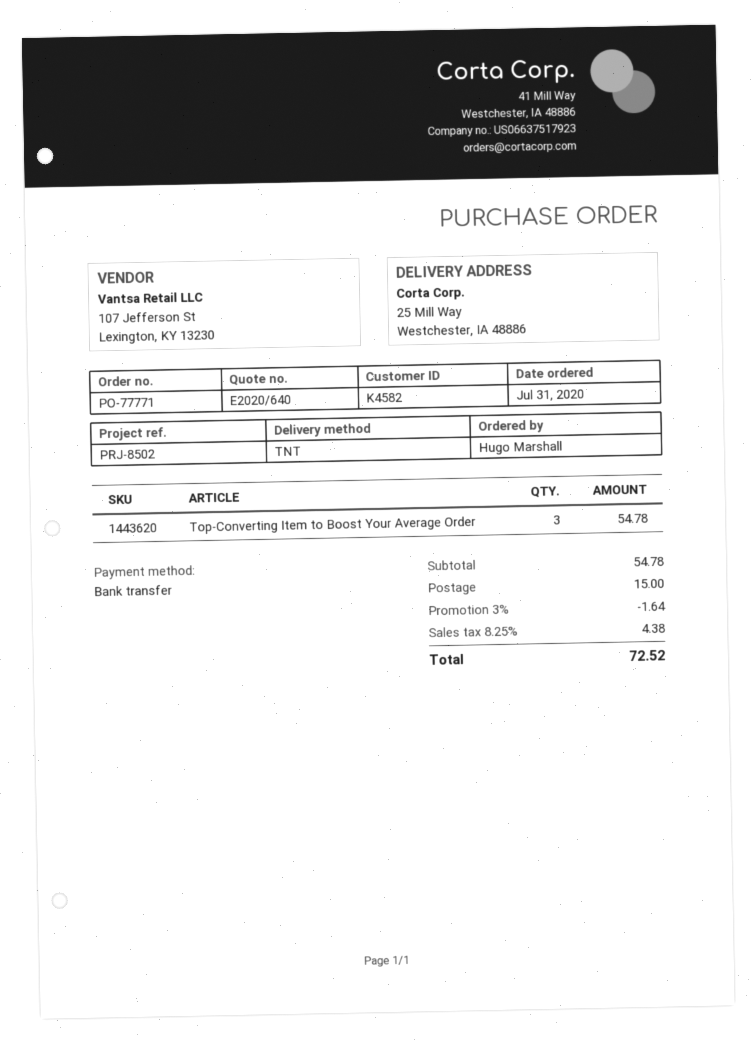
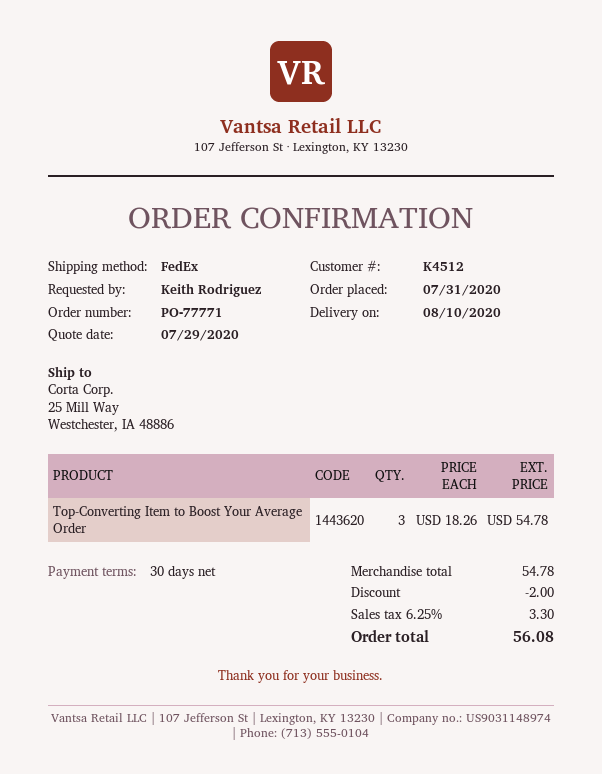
customer number: K4582 -> K4512
ordered by: Hugo Marshall -> Keith Rodriguez
shipping method: TNT -> FedEx
discount: 1.64 -> 2.00
shipping: 15.00 -> none
tax: 8.25% = 4.38 -> 6.25% = 3.30
total: 72.52 -> 56.08

